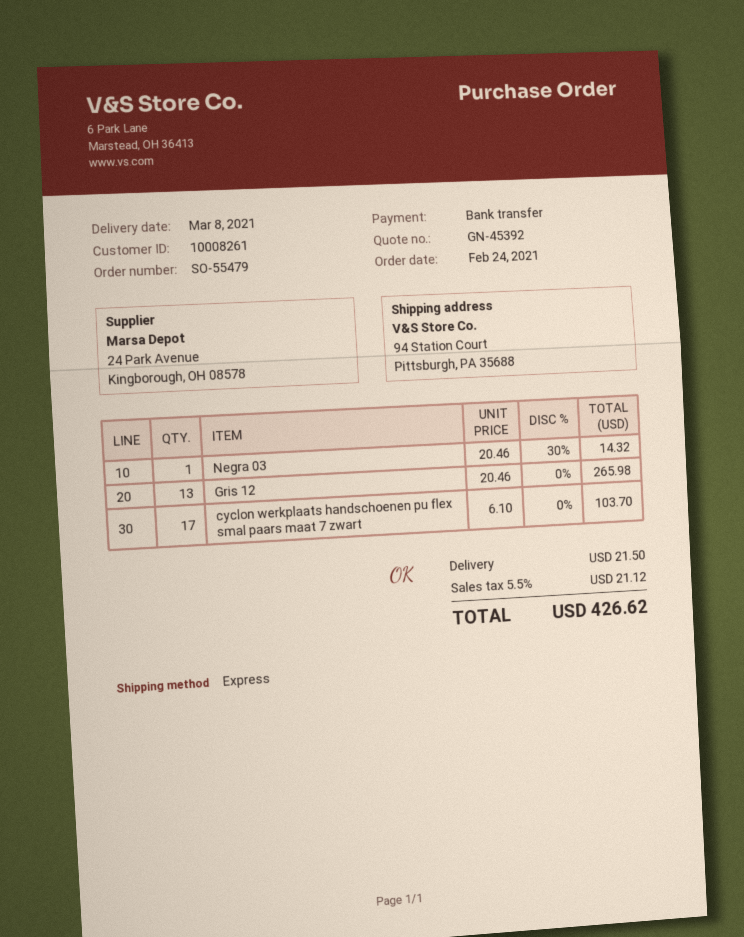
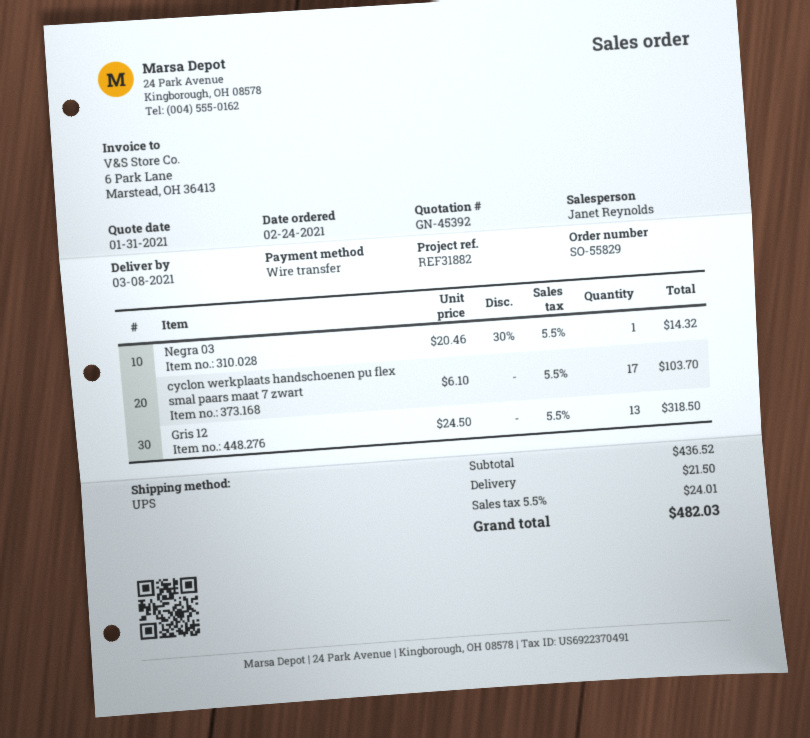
order number: SO-55479 -> SO-55829
shipping method: express -> UPS
Gris 12: 13 x 20.46 = 265.98 -> 13 x 24.50 = 318.50
tax: 5.5% = 21.12 -> 5.5% = 24.01
total: 426.62 -> 482.03

